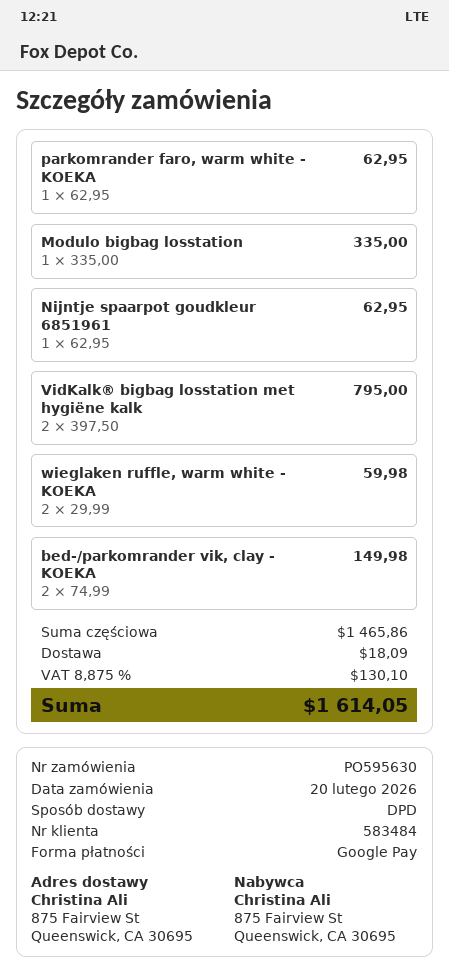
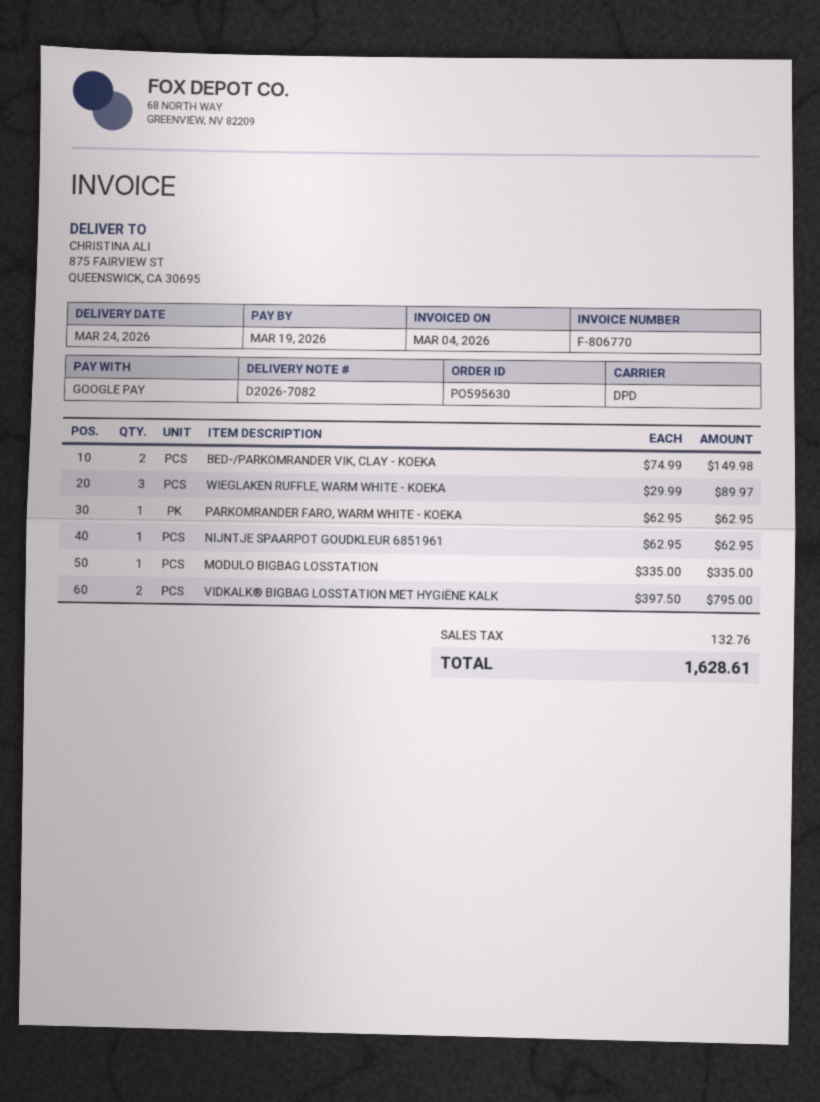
wieglaken ruffle, warm white - KOEKA: 2 x 29.99 = 59.98 -> 3 x 29.99 = 89.97
shipping: 18.09 -> none
tax: 130.10 -> 132.76
total: 1614.05 -> 1628.61

